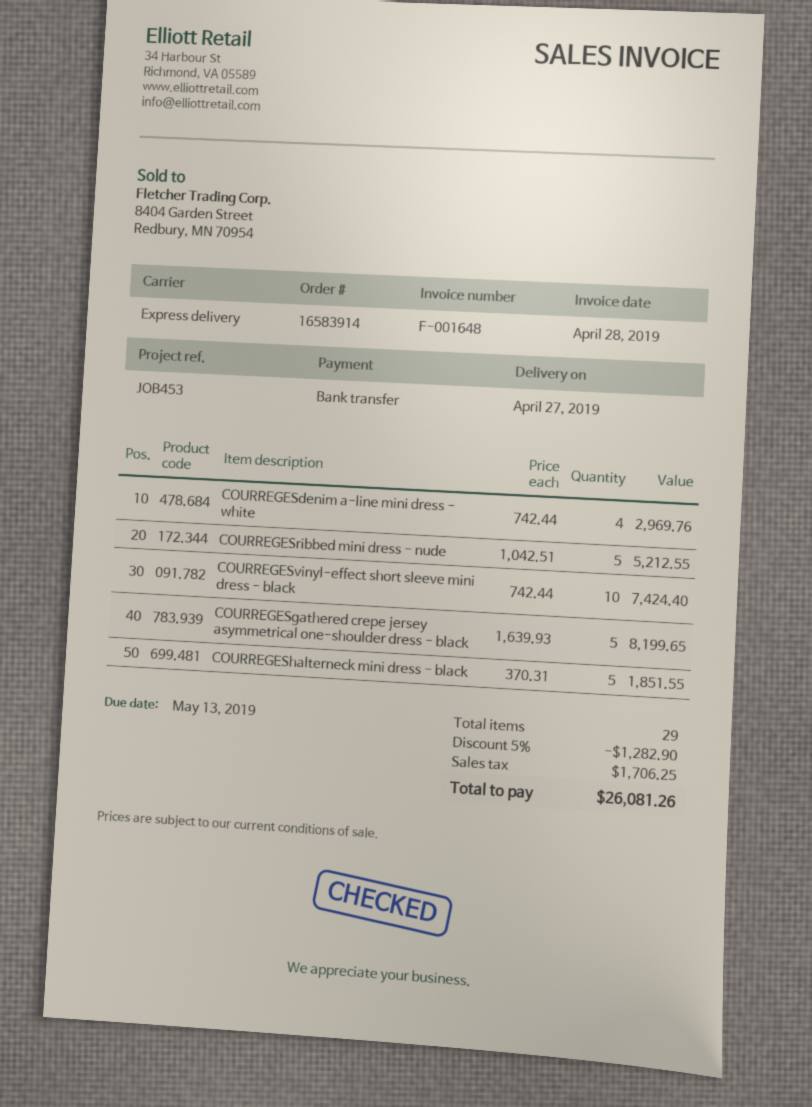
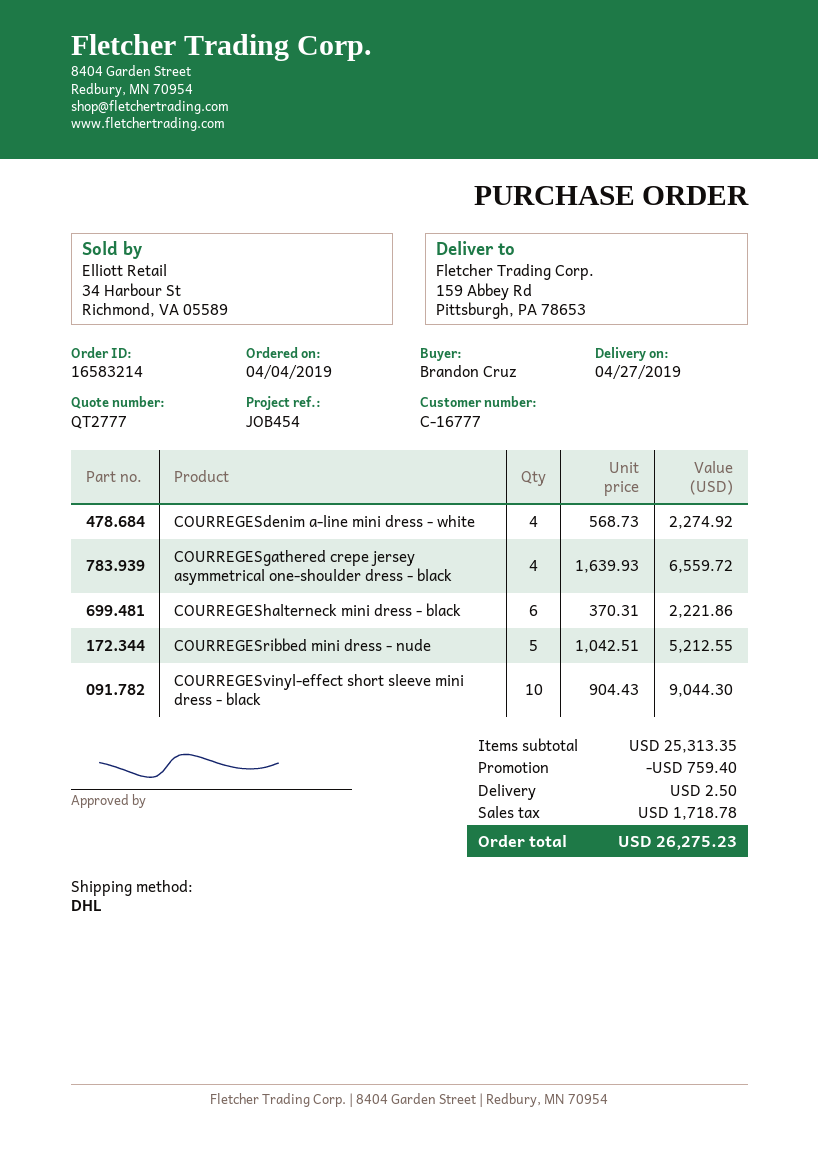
order number: 16583914 -> 16583214
reference: JOB453 -> JOB454
shipping method: express -> DHL
COURREGESdenim a-line mini dress - white: 4 x 742.44 = 2969.76 -> 4 x 568.73 = 2274.92
COURREGESvinyl-effect short sleeve mini dress - black: 10 x 742.44 = 7424.40 -> 10 x 904.43 = 9044.30
COURREGESgathered crepe jersey asymmetrical one-shoulder dress - black: 5 x 1639.93 = 8199.65 -> 4 x 1639.93 = 6559.72
COURREGEShalterneck mini dress - black: 5 x 370.31 = 1851.55 -> 6 x 370.31 = 2221.86
discount: 1282.90 -> 759.40
shipping: none -> 2.50
tax: 1706.25 -> 1718.78
total: 26081.26 -> 26275.23

